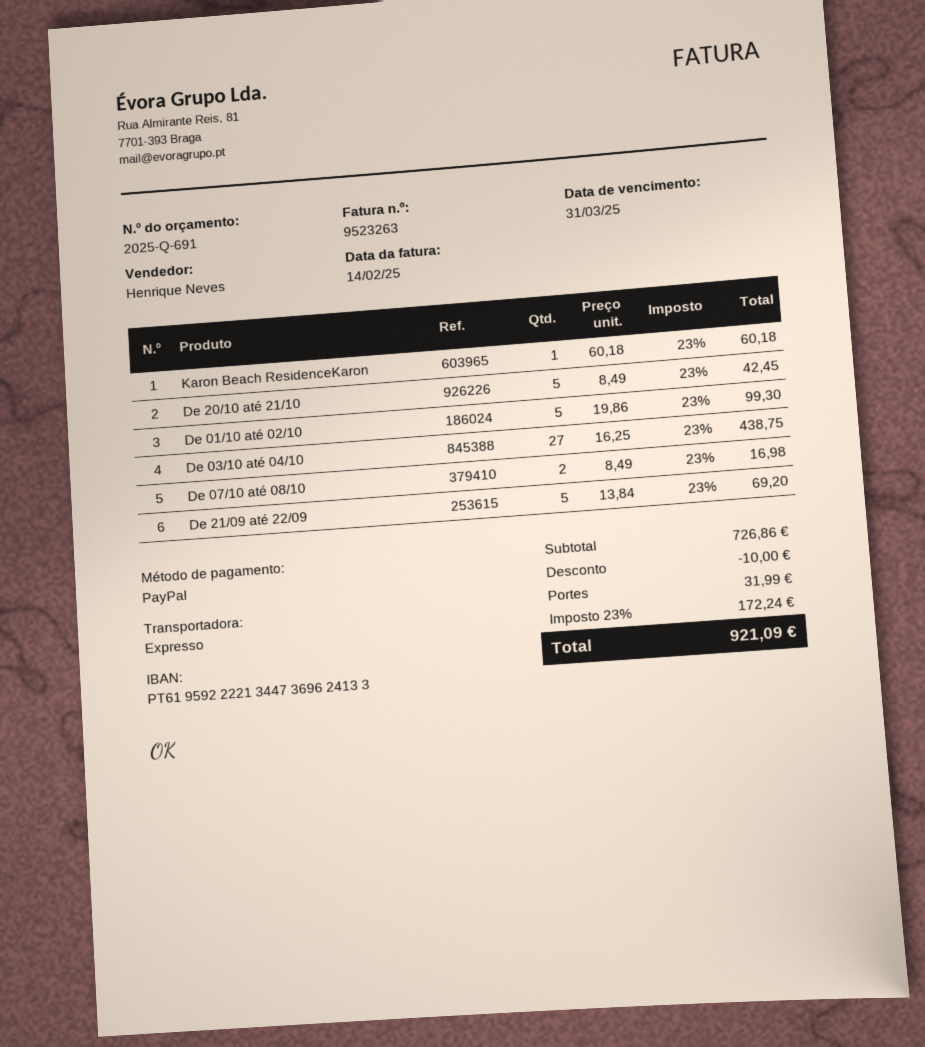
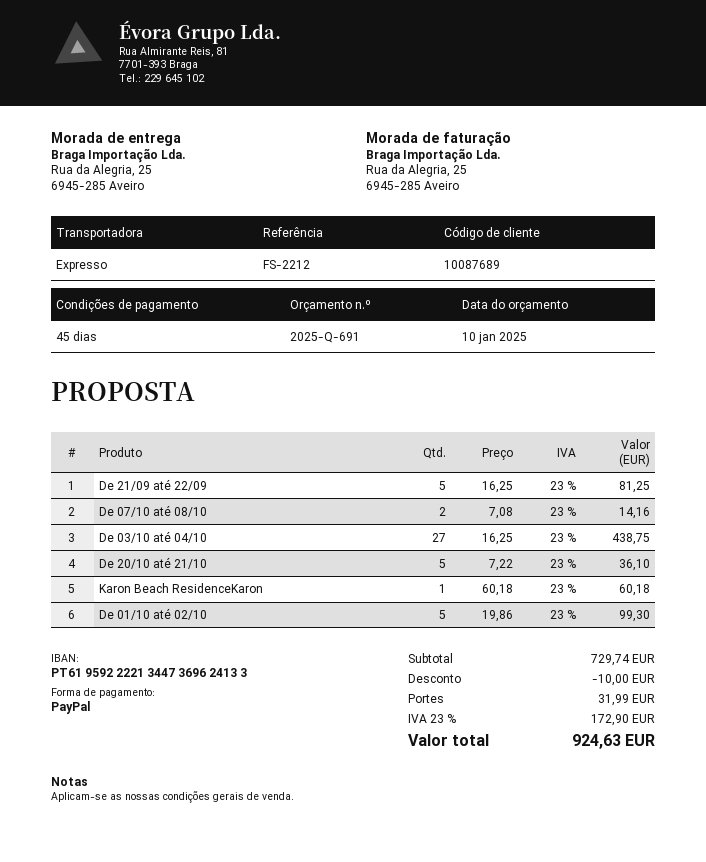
De 20/10 até 21/10: 5 x 8.49 = 42.45 -> 5 x 7.22 = 36.10
De 07/10 até 08/10: 2 x 8.49 = 16.98 -> 2 x 7.08 = 14.16
De 21/09 até 22/09: 5 x 13.84 = 69.20 -> 5 x 16.25 = 81.25
subtotal: 726.86 -> 729.74
tax: 23% = 172.24 -> 23% = 172.90
total: 921.09 -> 924.63

